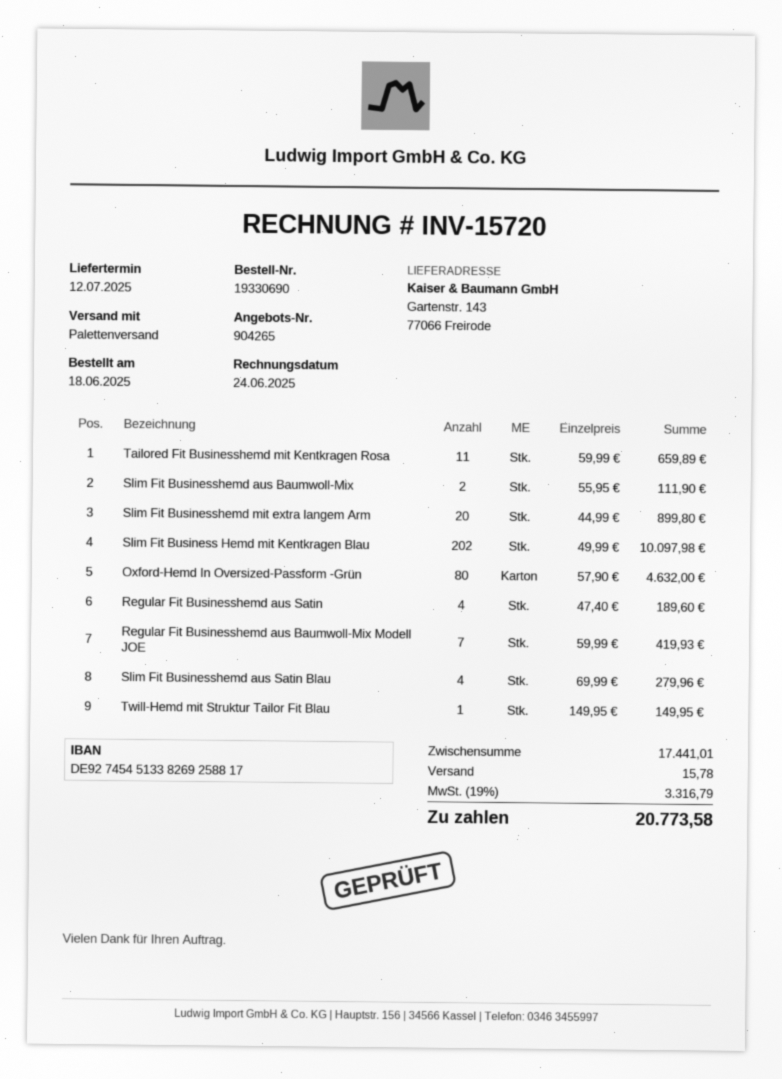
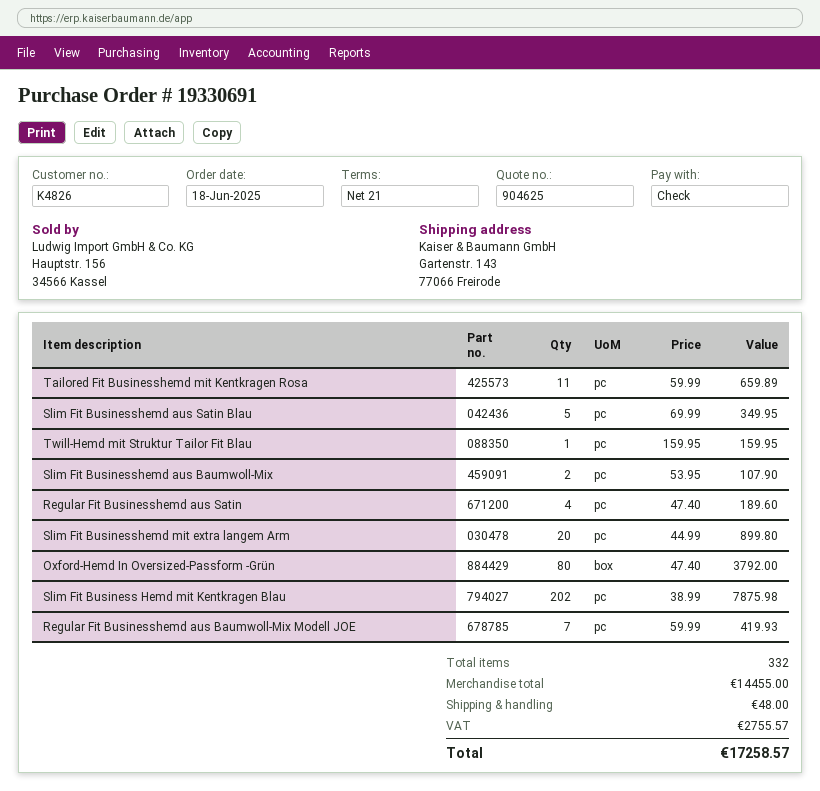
quote number: 904265 -> 904625
order number: 19330690 -> 19330691
Slim Fit Businesshemd aus Baumwoll-Mix: 2 x 55.95 = 111.90 -> 2 x 53.95 = 107.90
Slim Fit Business Hemd mit Kentkragen Blau: 202 x 49.99 = 10097.98 -> 202 x 38.99 = 7875.98
Oxford-Hemd In Oversized-Passform -Grün: 80 x 57.90 = 4632.00 -> 80 x 47.40 = 3792.00
Slim Fit Businesshemd aus Satin Blau: 4 x 69.99 = 279.96 -> 5 x 69.99 = 349.95
Twill-Hemd mit Struktur Tailor Fit Blau: 1 x 149.95 = 149.95 -> 1 x 159.95 = 159.95
subtotal: 17441.01 -> 14455.00
shipping: 15.78 -> 48.00
tax: 3316.79 -> 2755.57
total: 20773.58 -> 17258.57

